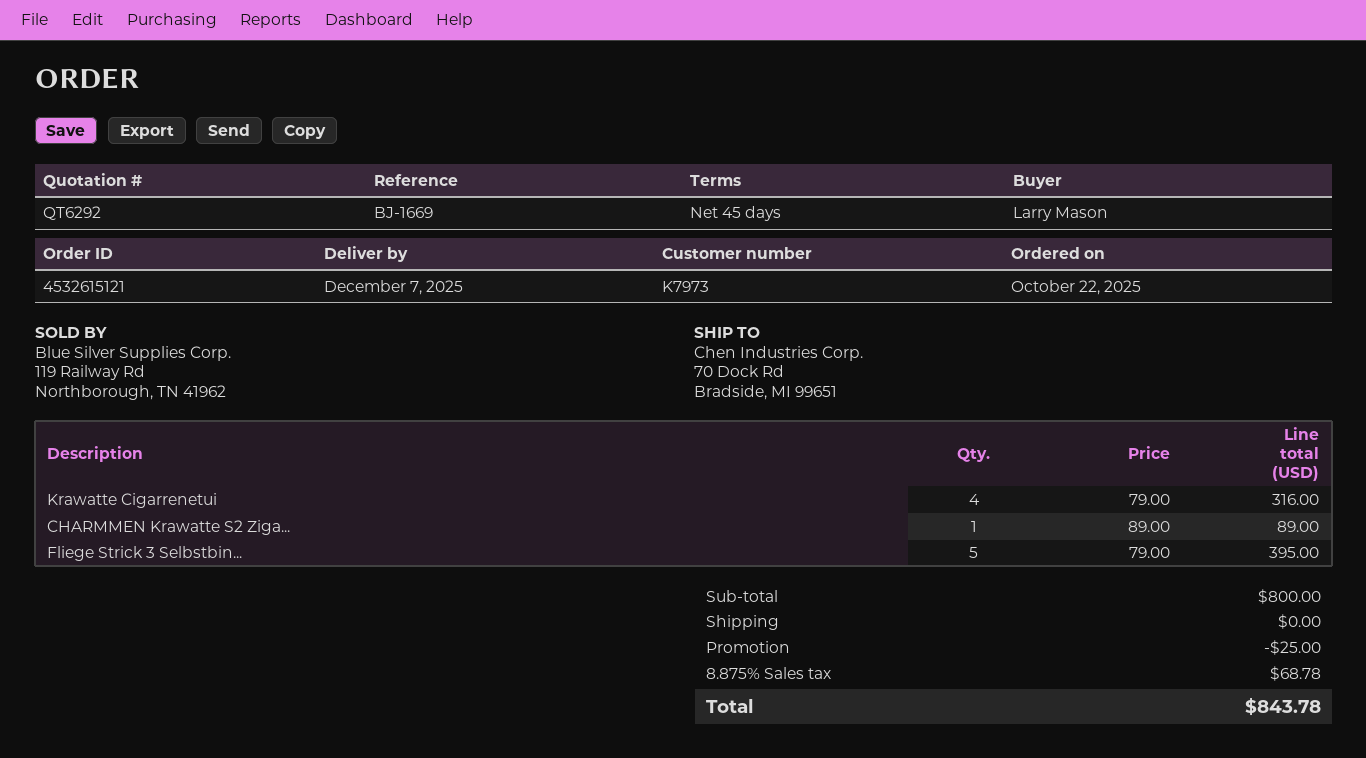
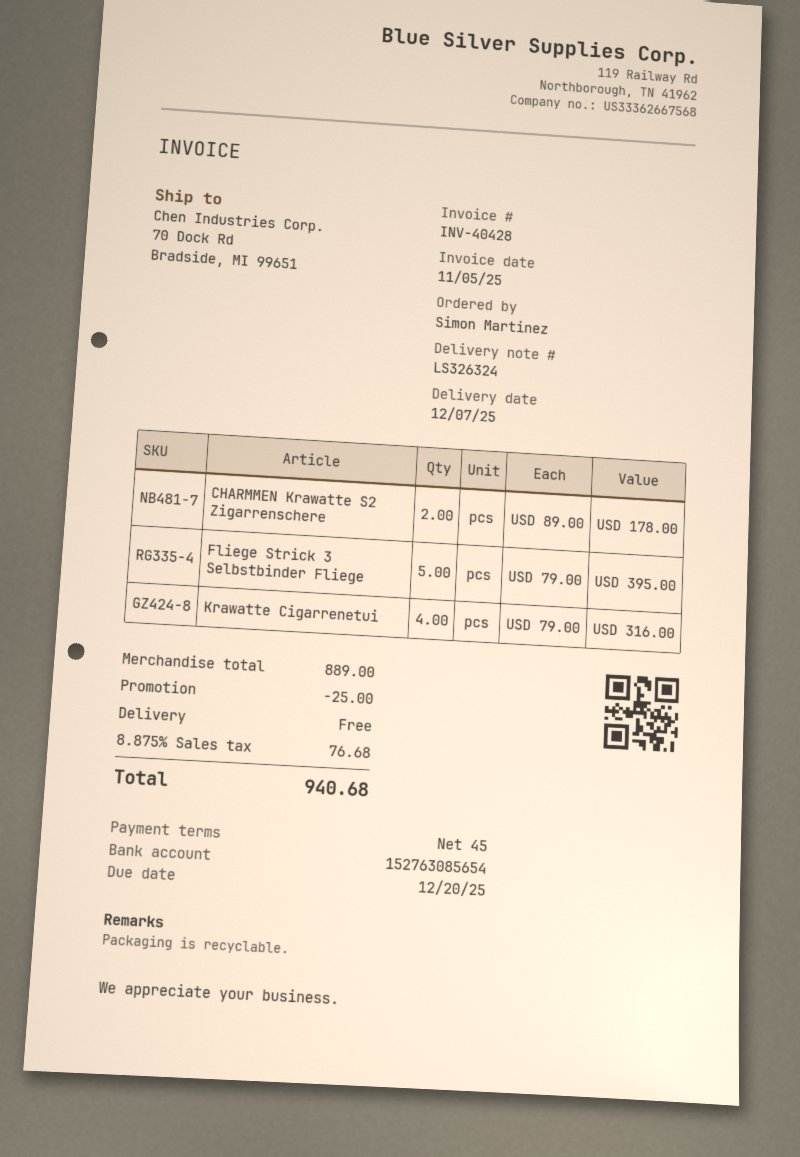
ordered by: Larry Mason -> Simon Martinez
CHARMMEN Krawatte S2 Ziga...: 1 x 89.00 = 89.00 -> 2 x 89.00 = 178.00
subtotal: 800.00 -> 889.00
tax: 8.875% = 68.78 -> 8.875% = 76.68
total: 843.78 -> 940.68

